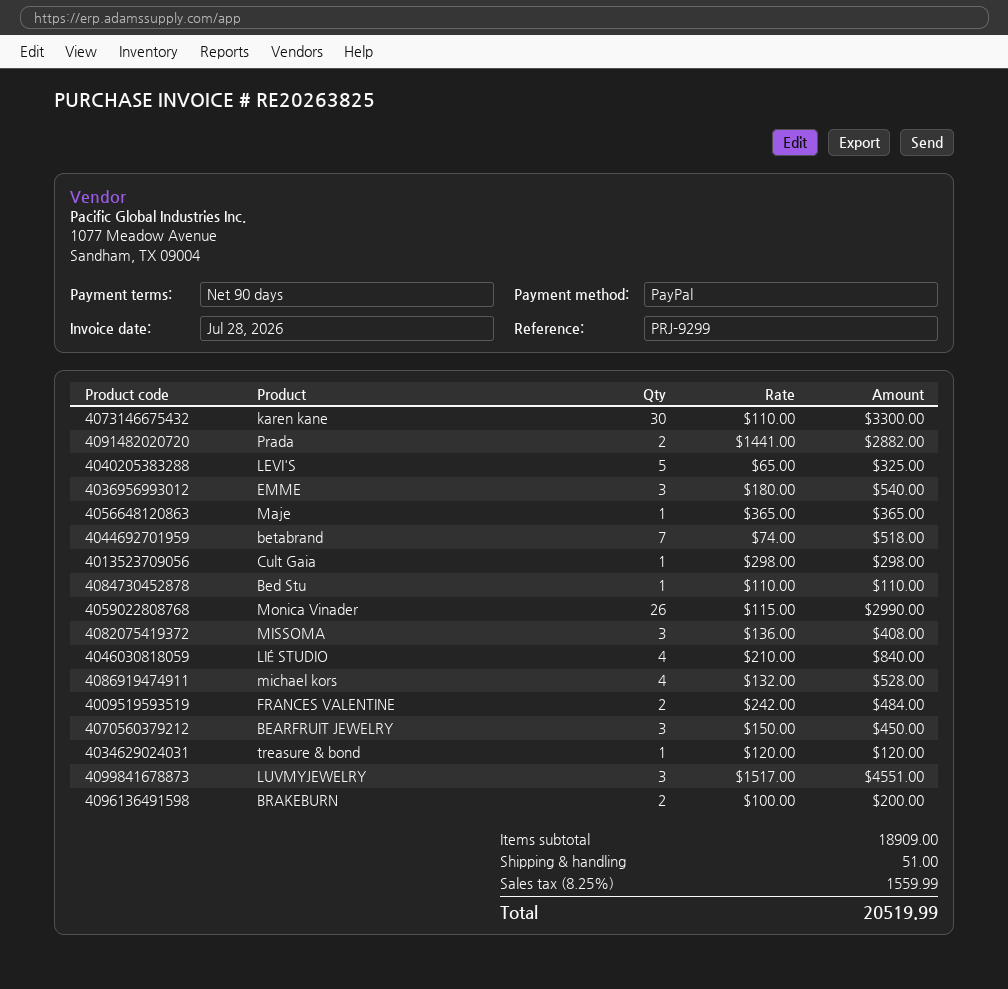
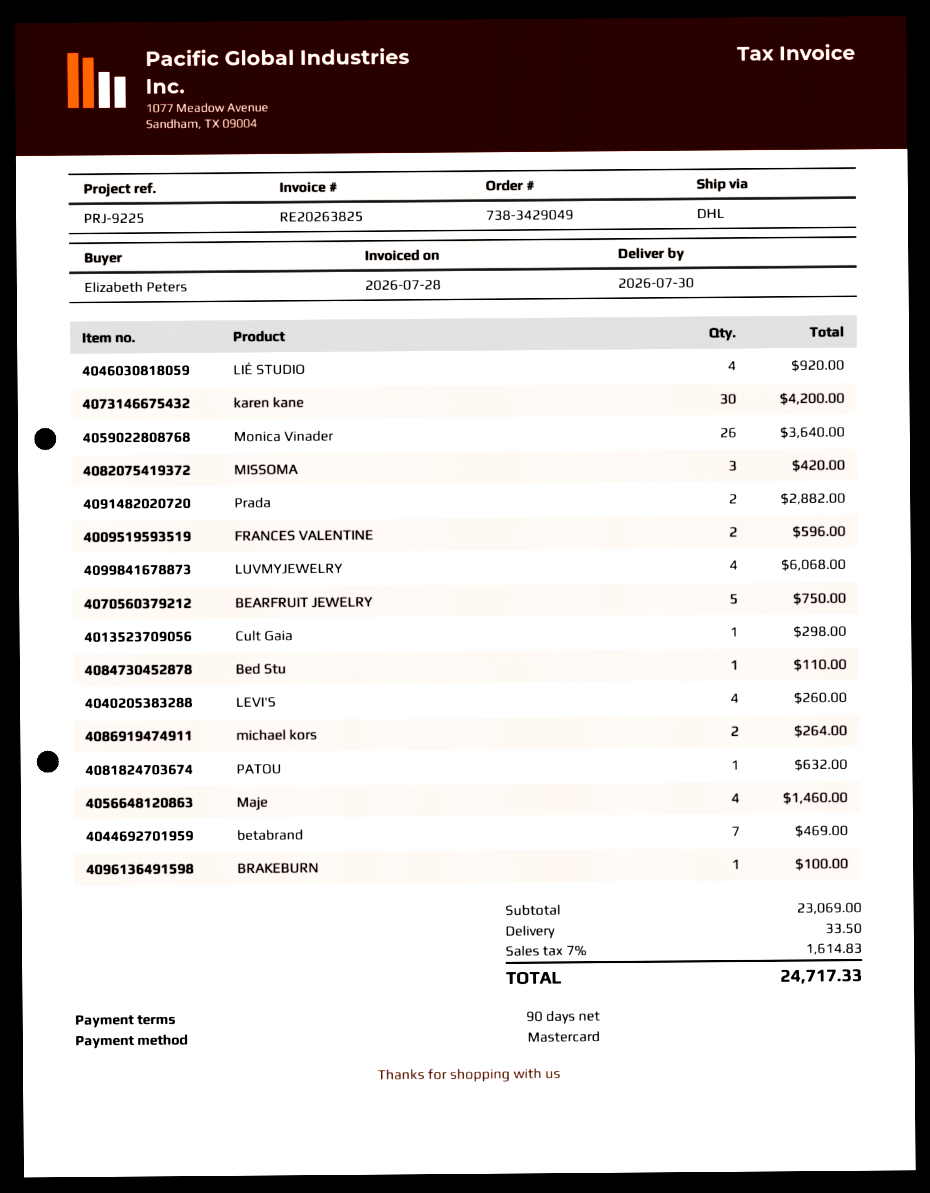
reference: PRJ-9299 -> PRJ-9225
payment method: PayPal -> Mastercard
karen kane: 30 for 3300.00 -> 30 for 4200.00
LEVI'S: 5 for 325.00 -> 4 for 260.00
EMME: 3 for 540.00 -> none
Maje: 1 for 365.00 -> 4 for 1460.00
betabrand: 7 for 518.00 -> 7 for 469.00
Monica Vinader: 26 for 2990.00 -> 26 for 3640.00
MISSOMA: 3 for 408.00 -> 3 for 420.00
LIÉ STUDIO: 4 for 840.00 -> 4 for 920.00
michael kors: 4 for 528.00 -> 2 for 264.00
FRANCES VALENTINE: 2 for 484.00 -> 2 for 596.00
BEARFRUIT JEWELRY: 3 for 450.00 -> 5 for 750.00
treasure & bond: 1 for 120.00 -> none
LUVMYJEWELRY: 3 for 4551.00 -> 4 for 6068.00
BRAKEBURN: 2 for 200.00 -> 1 for 100.00
PATOU: none -> 1 for 632.00
subtotal: 18909.00 -> 23069.00
shipping: 51.00 -> 33.50
tax: 8.25% = 1559.99 -> 7% = 1614.83
total: 20519.99 -> 24717.33

